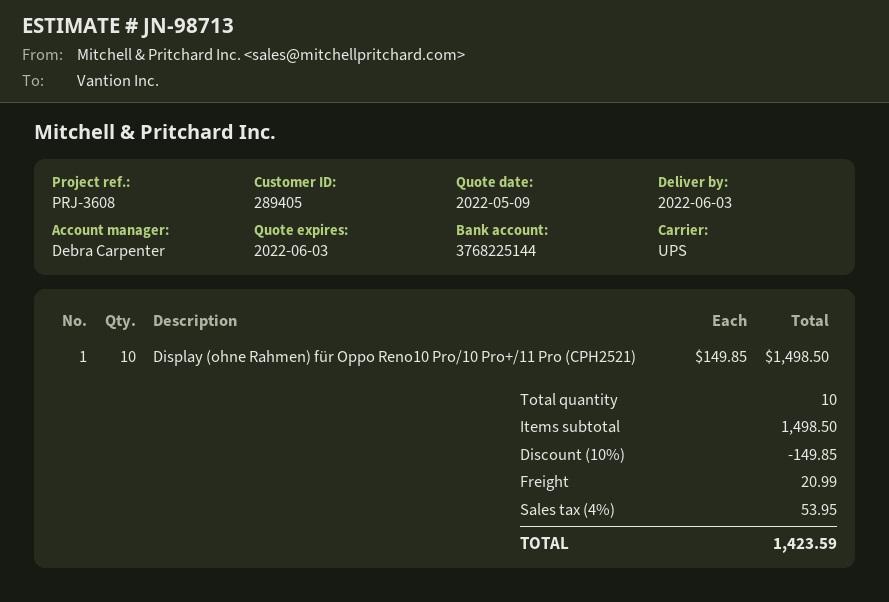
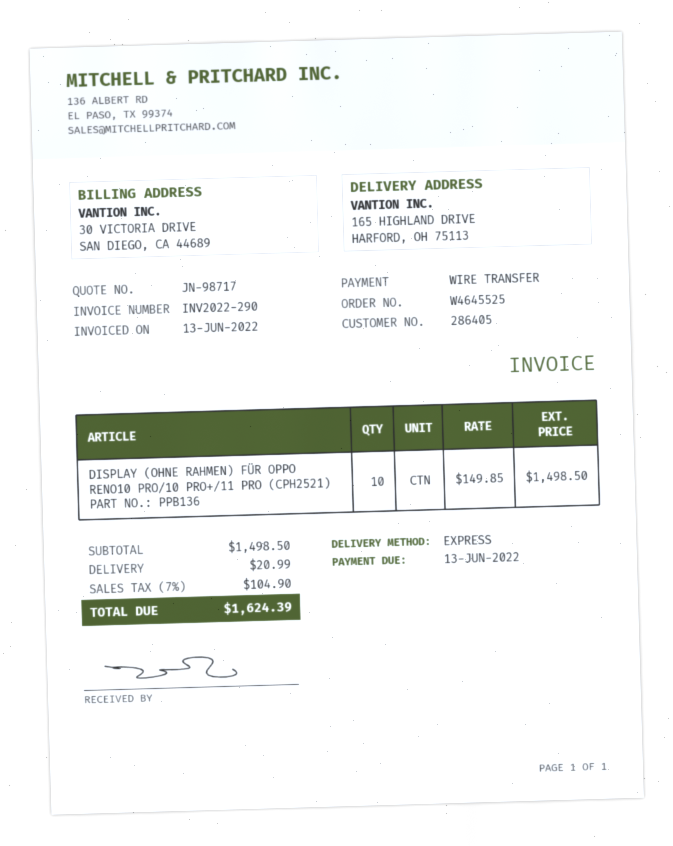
quote number: JN-98713 -> JN-98717
customer number: 289405 -> 286405
shipping method: UPS -> express
discount: 10% = 149.85 -> none
tax: 4% = 53.95 -> 7% = 104.90
total: 1423.59 -> 1624.39

